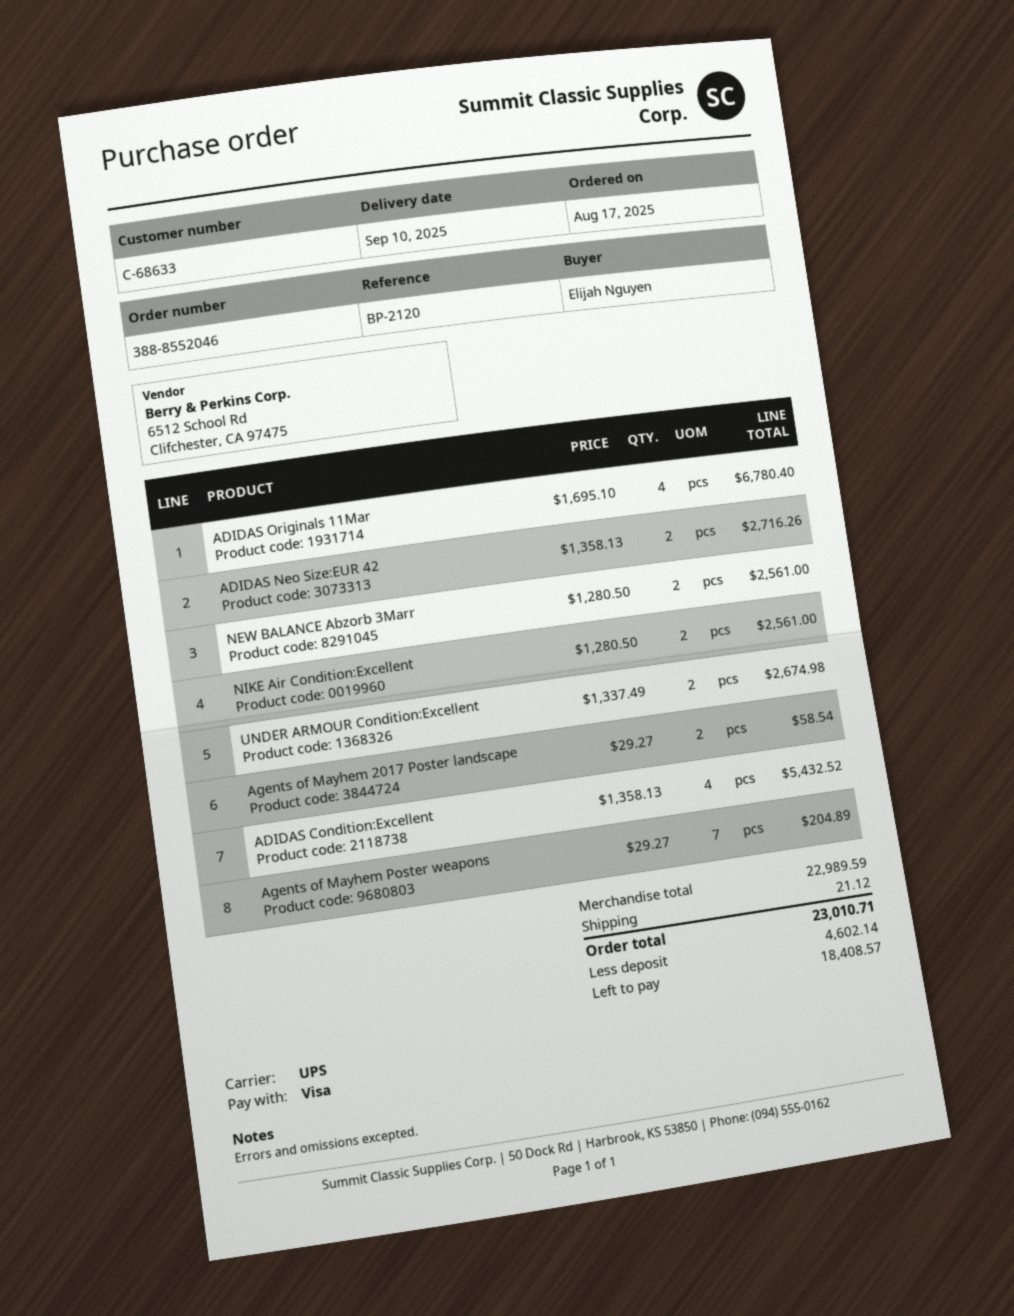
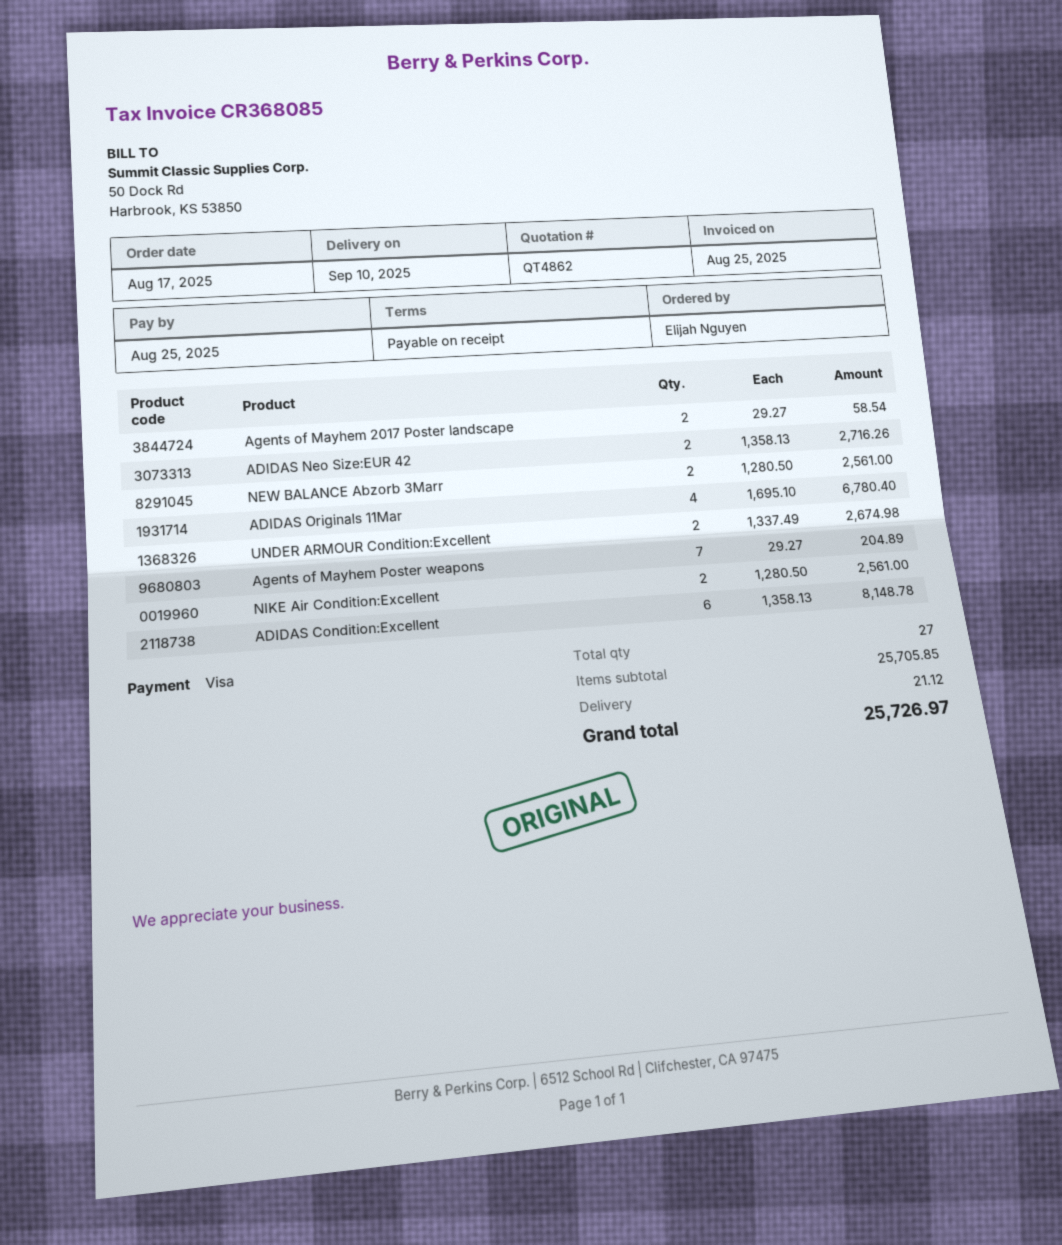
ADIDAS Condition:Excellent: 4 x 1358.13 = 5432.52 -> 6 x 1358.13 = 8148.78
subtotal: 22989.59 -> 25705.85
total: 23010.71 -> 25726.97

